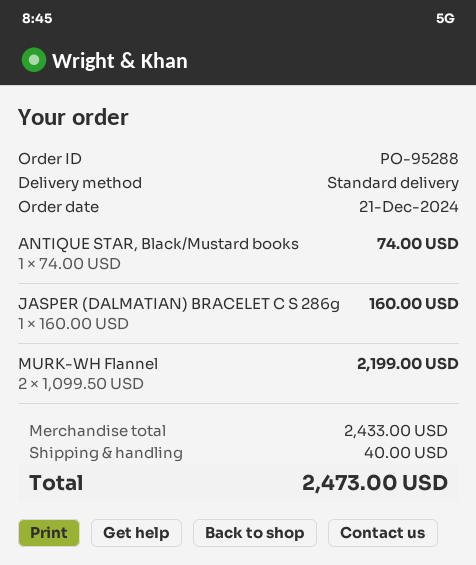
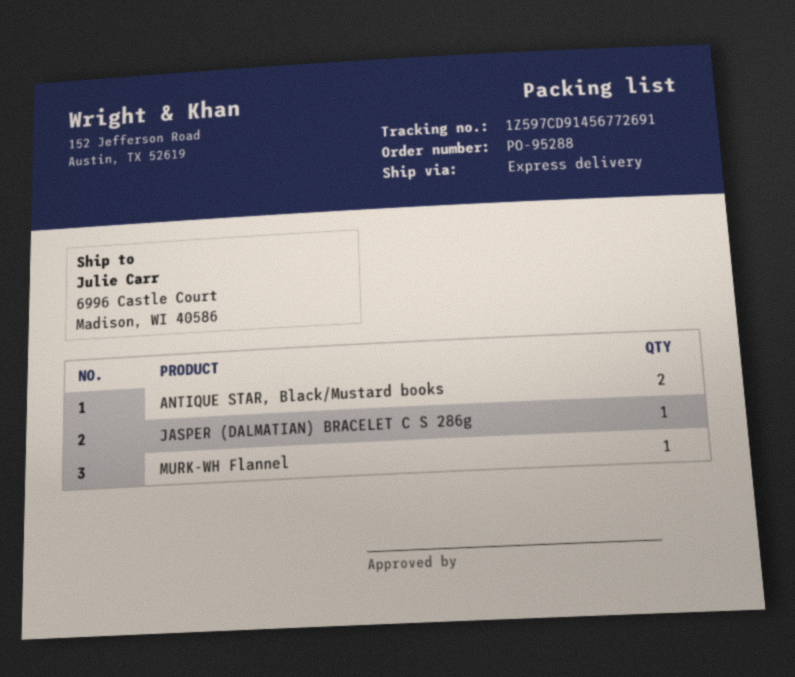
shipping method: standard -> express
ANTIQUE STAR, Black/Mustard books: 1 -> 2
MURK-WH Flannel: 2 -> 1

